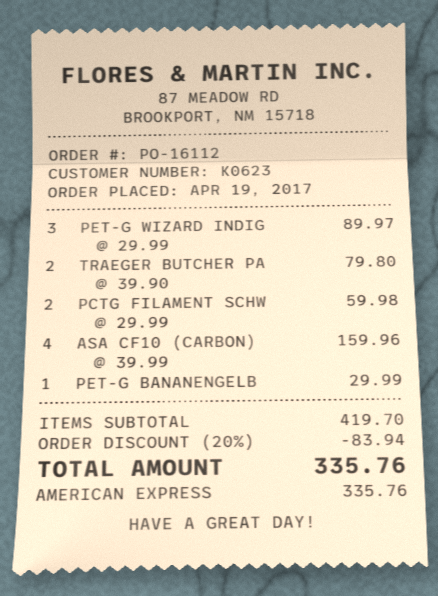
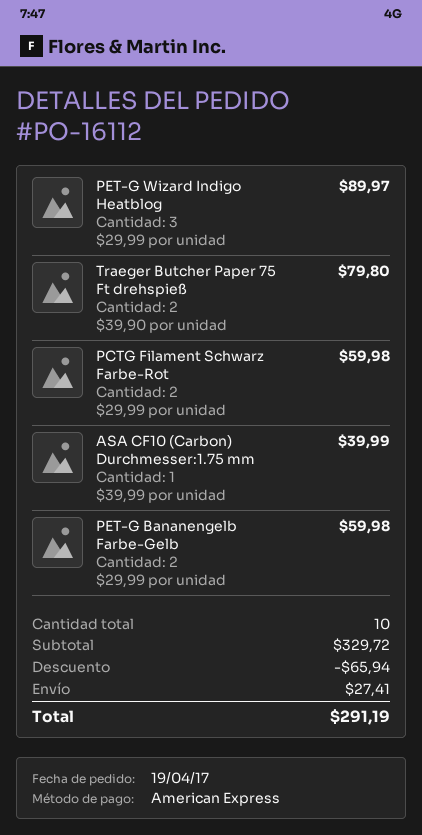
ASA CF10 (CARBON): 4 x 39.99 = 159.96 -> 1 x 39.99 = 39.99
PET-G BANANENGELB: 1 x 29.99 = 29.99 -> 2 x 29.99 = 59.98
subtotal: 419.70 -> 329.72
discount: 83.94 -> 65.94
shipping: none -> 27.41
total: 335.76 -> 291.19

